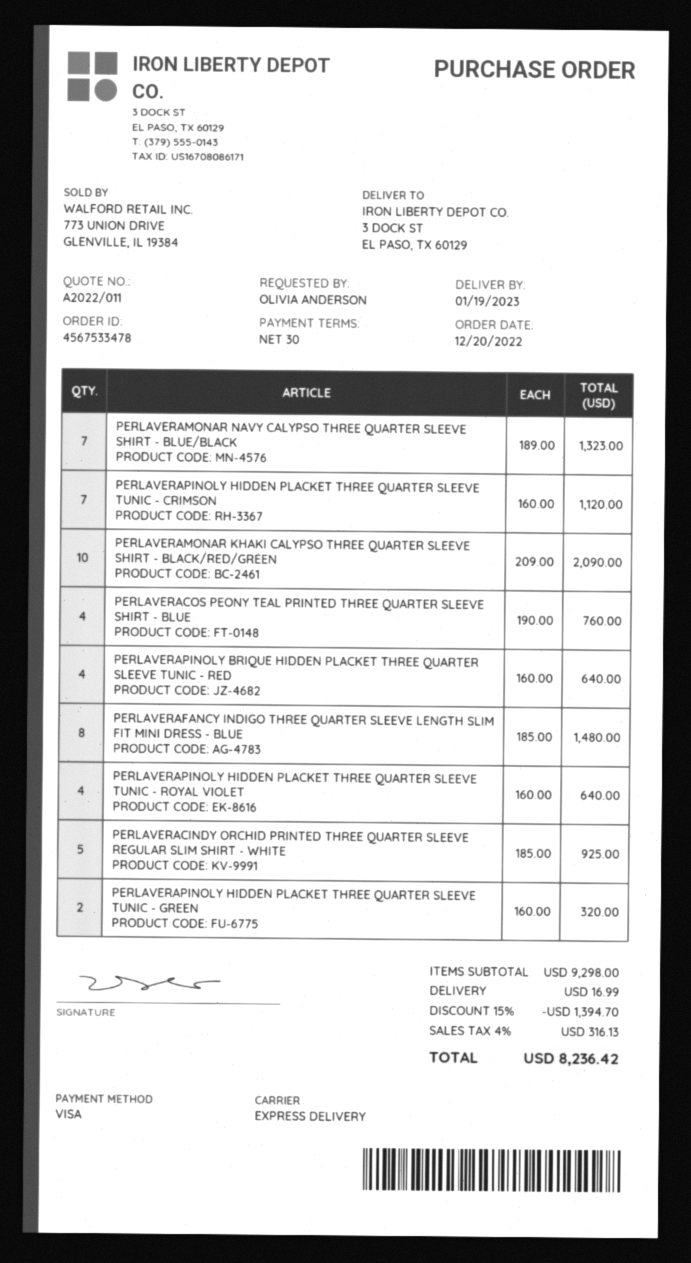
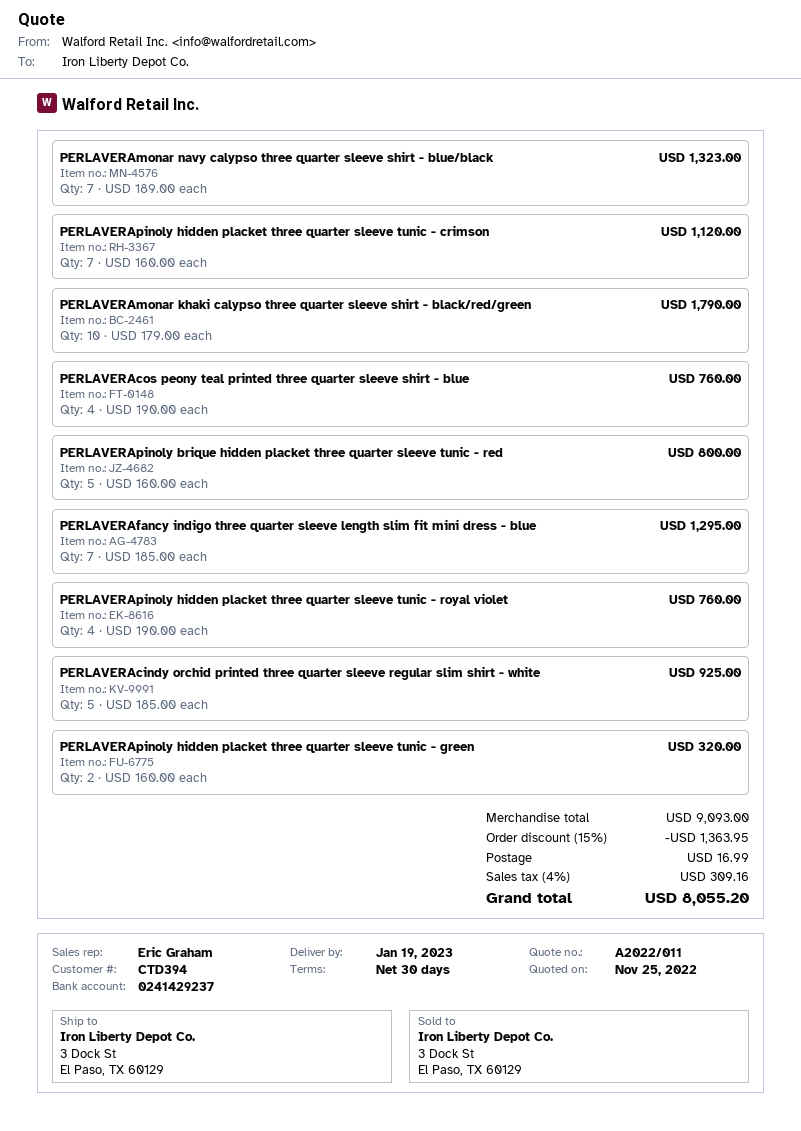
PERLAVERAMONAR KHAKI CALYPSO THREE QUARTER SLEEVE SHIRT - BLACK/RED/GREEN: 10 x 209.00 = 2090.00 -> 10 x 179.00 = 1790.00
PERLAVERAPINOLY BRIQUE HIDDEN PLACKET THREE QUARTER SLEEVE TUNIC - RED: 4 x 160.00 = 640.00 -> 5 x 160.00 = 800.00
PERLAVERAFANCY INDIGO THREE QUARTER SLEEVE LENGTH SLIM FIT MINI DRESS - BLUE: 8 x 185.00 = 1480.00 -> 7 x 185.00 = 1295.00
PERLAVERAPINOLY HIDDEN PLACKET THREE QUARTER SLEEVE TUNIC - ROYAL VIOLET: 4 x 160.00 = 640.00 -> 4 x 190.00 = 760.00
subtotal: 9298.00 -> 9093.00
discount: 15% = 1394.70 -> 15% = 1363.95
tax: 4% = 316.13 -> 4% = 309.16
total: 8236.42 -> 8055.20

